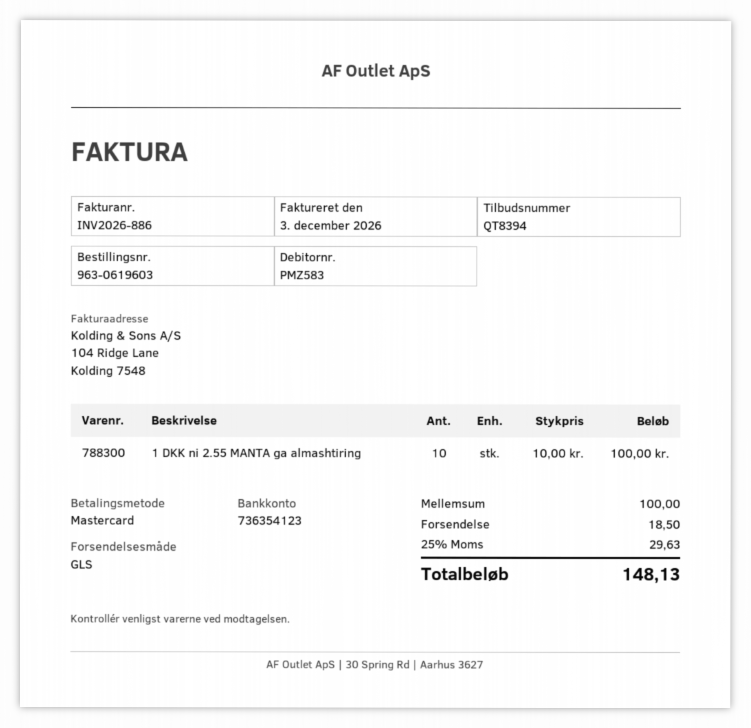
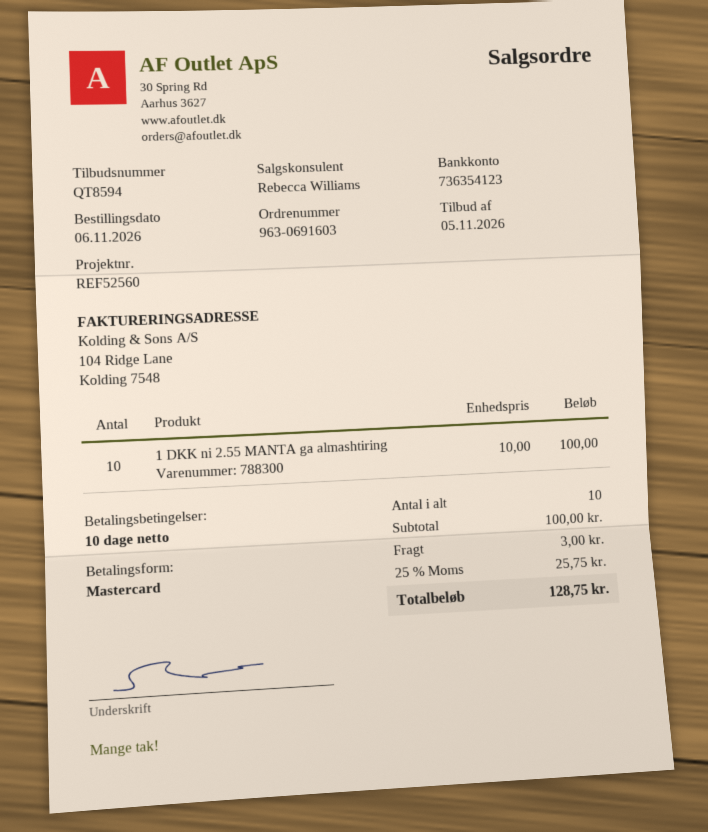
quote number: QT8394 -> QT8594
order number: 963-0619603 -> 963-0691603
shipping: 18.50 -> 3.00
tax: 25% = 29.63 -> 25% = 25.75
total: 148.13 -> 128.75

